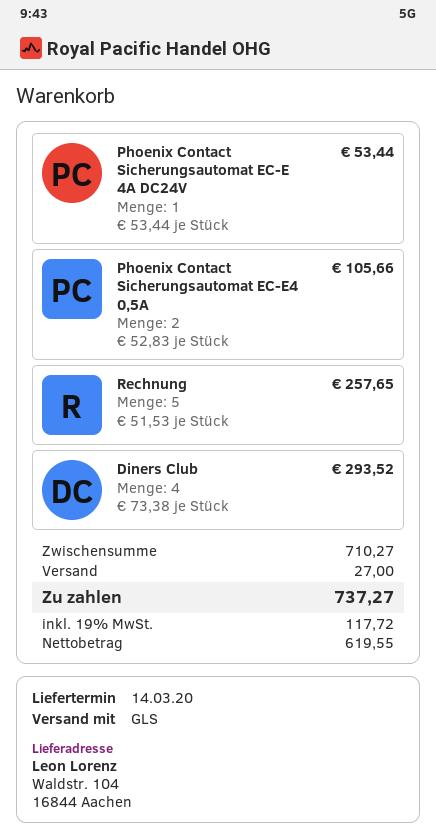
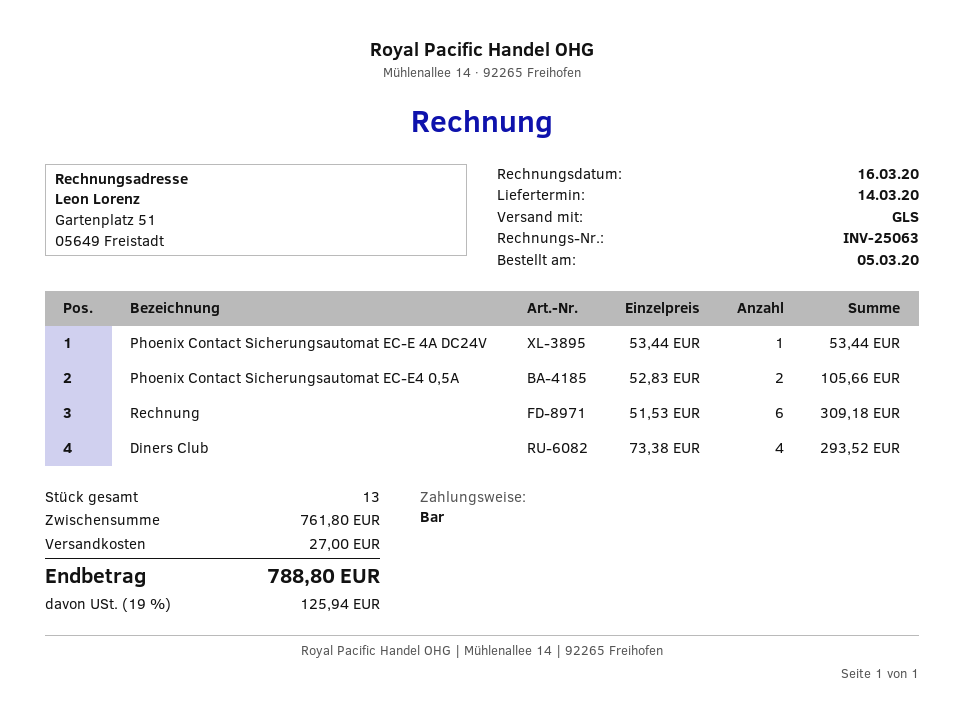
Rechnung: 5 x 51.53 = 257.65 -> 6 x 51.53 = 309.18
subtotal: 710.27 -> 761.80
tax: 19% = 117.72 -> 19% = 125.94
total: 737.27 -> 788.80

